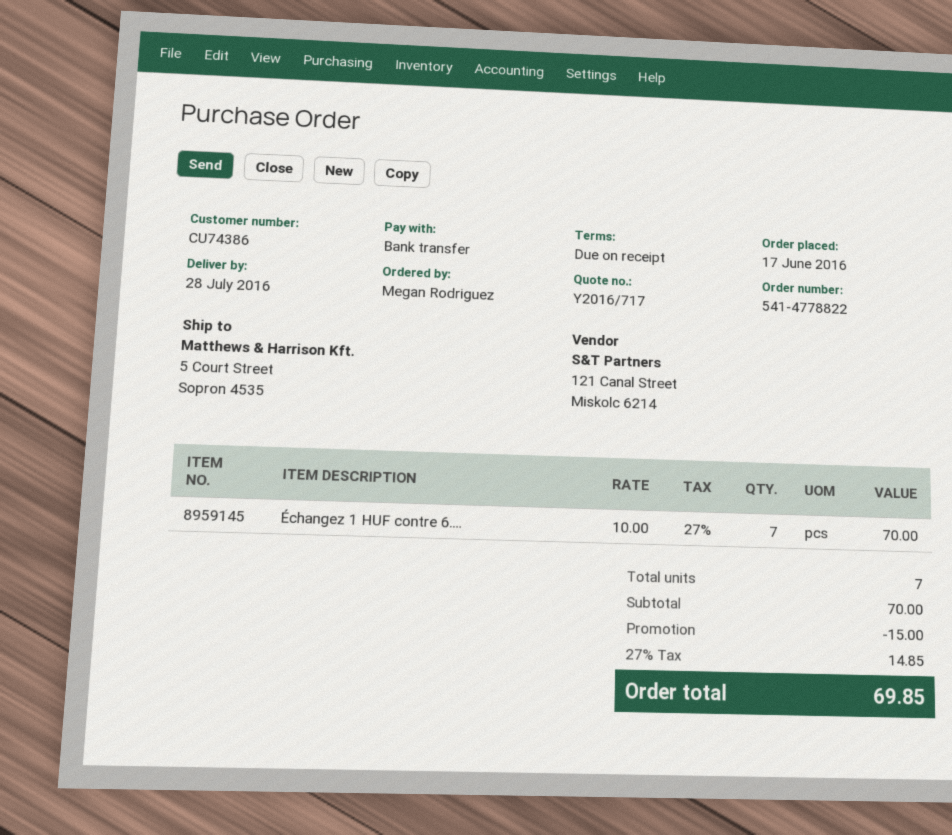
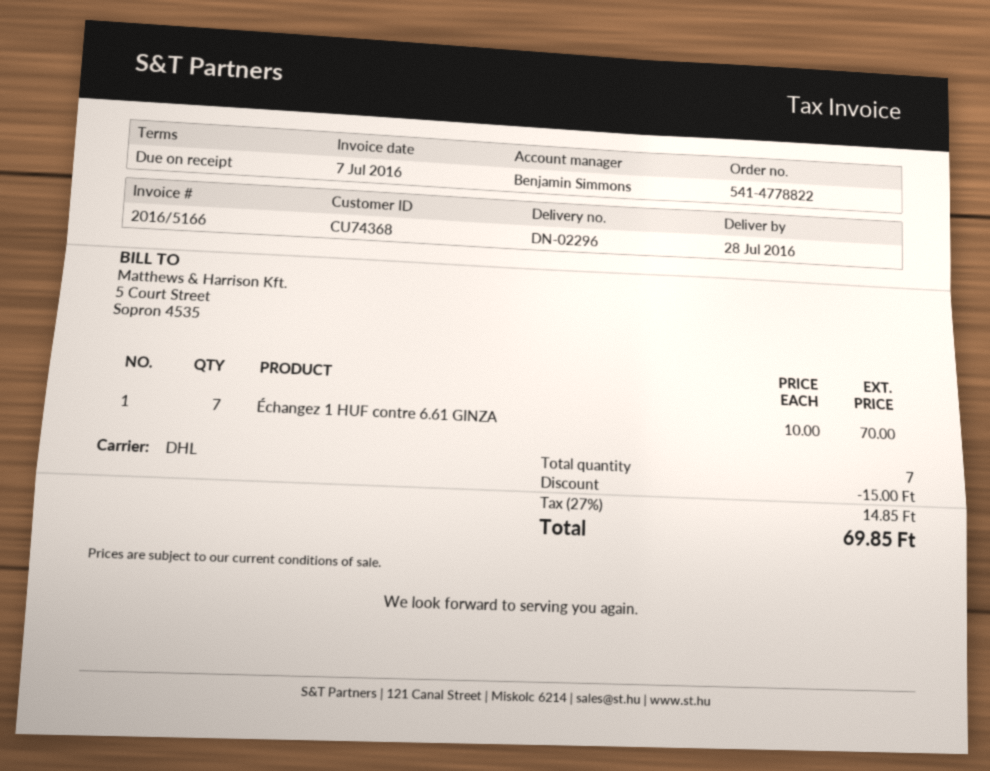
customer number: CU74386 -> CU74368

